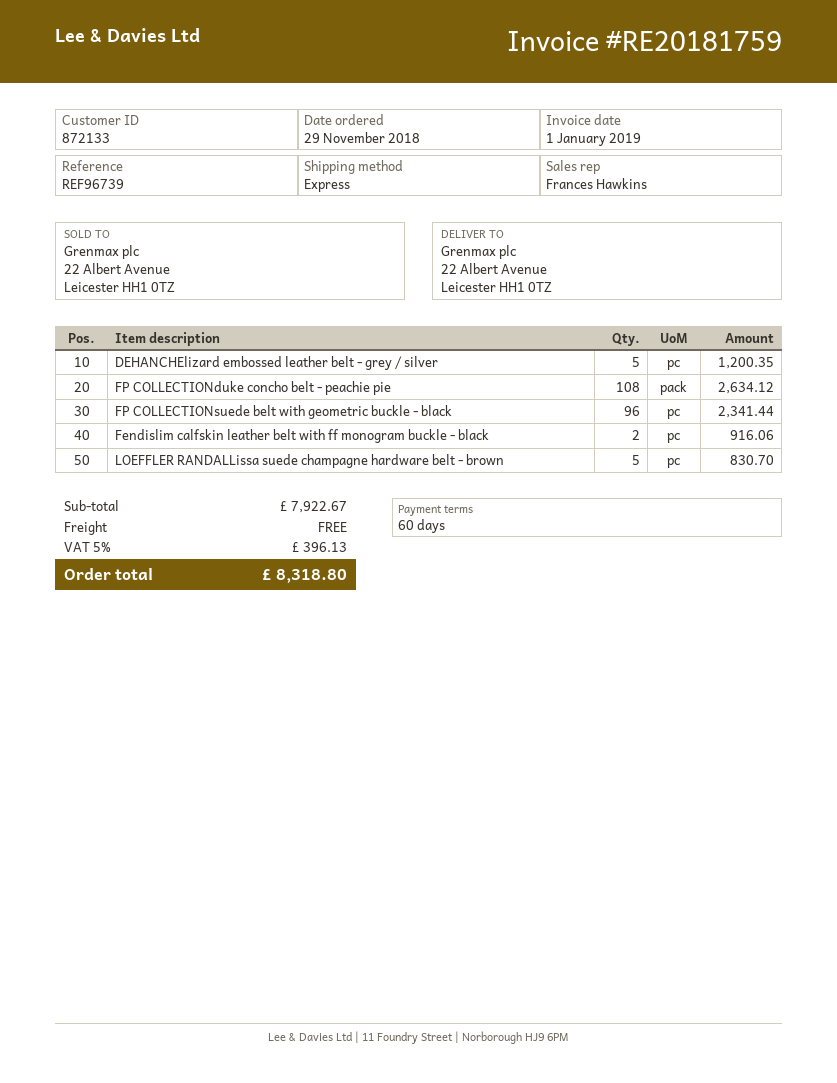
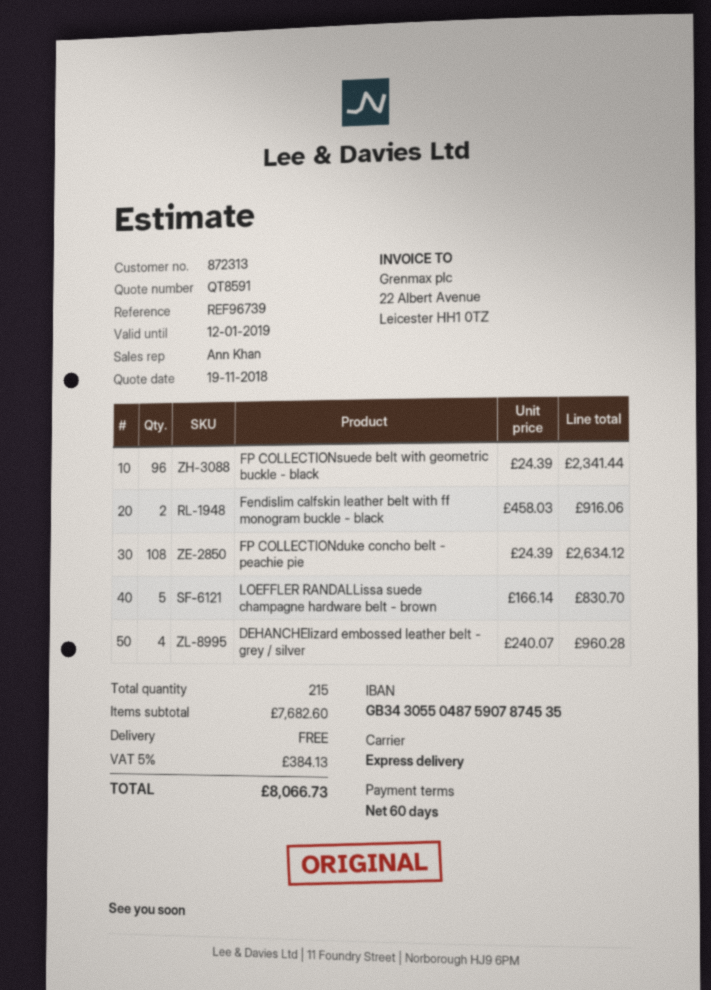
customer number: 872133 -> 872313
sales rep: Frances Hawkins -> Ann Khan
DEHANCHElizard embossed leather belt - grey / silver: 5 for 1200.35 -> 4 for 960.28
subtotal: 7922.67 -> 7682.60
tax: 5% = 396.13 -> 5% = 384.13
total: 8318.80 -> 8066.73

